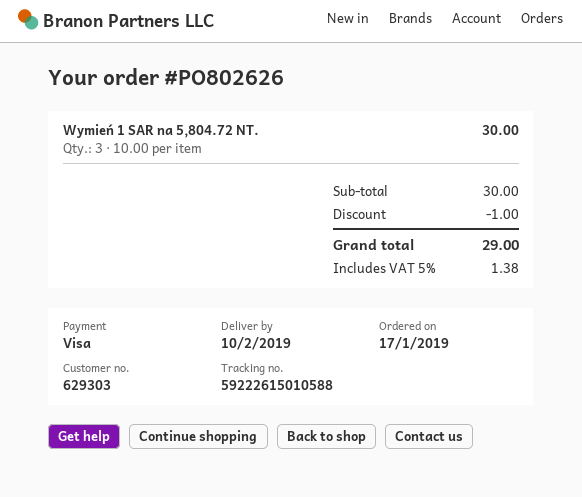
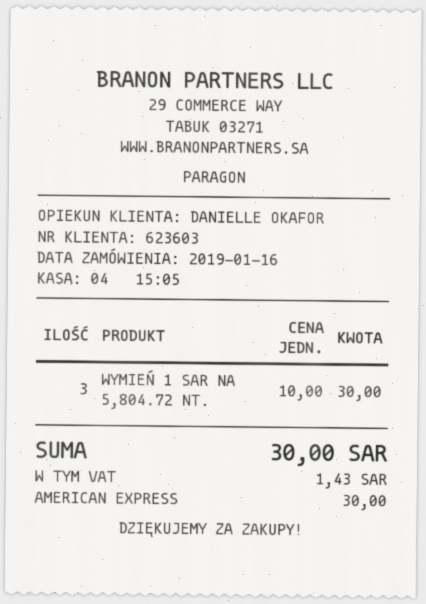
order date: 2019-01-17 -> 2019-01-16
customer number: 629303 -> 623603
payment method: Visa -> American Express
discount: 1.00 -> none
tax: 1.38 -> 1.43
total: 29.00 -> 30.00

